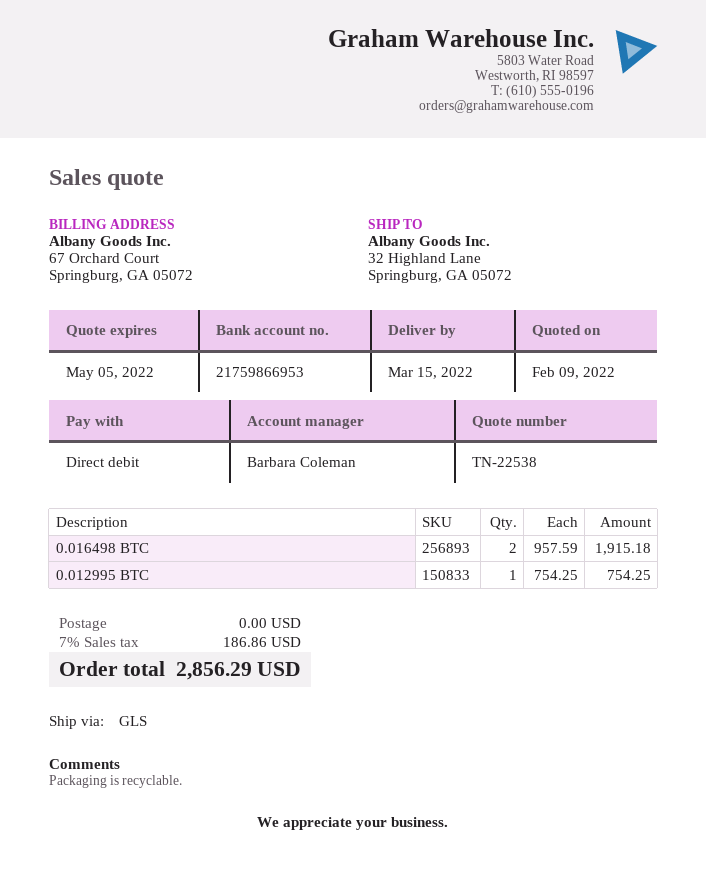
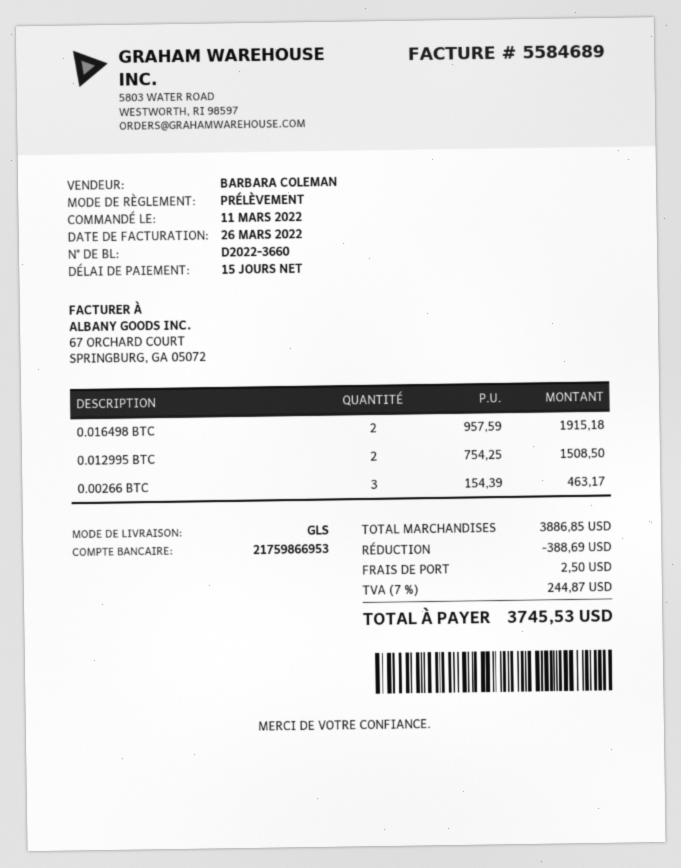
0.012995 BTC: 1 x 754.25 = 754.25 -> 2 x 754.25 = 1508.50
0.00266 BTC: none -> 3 x 154.39 = 463.17
discount: none -> 388.69
shipping: 0.00 -> 2.50
tax: 7% = 186.86 -> 7% = 244.87
total: 2856.29 -> 3745.53

